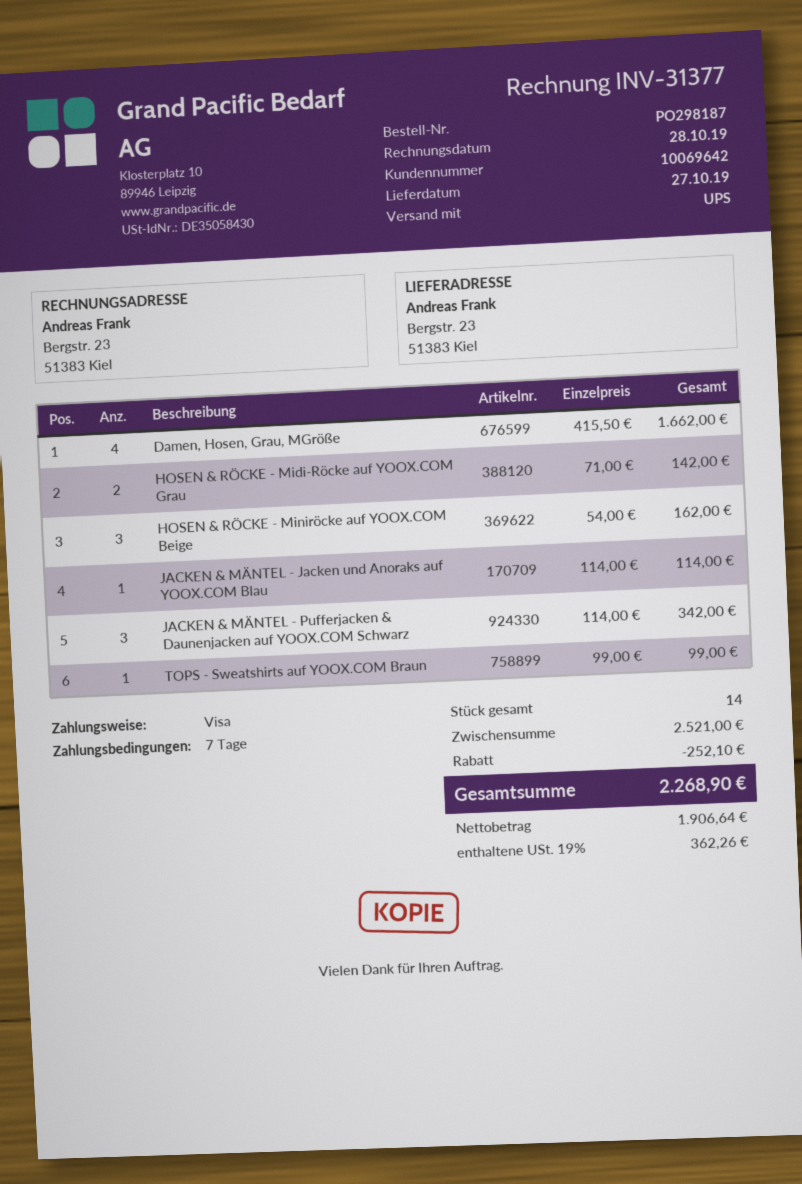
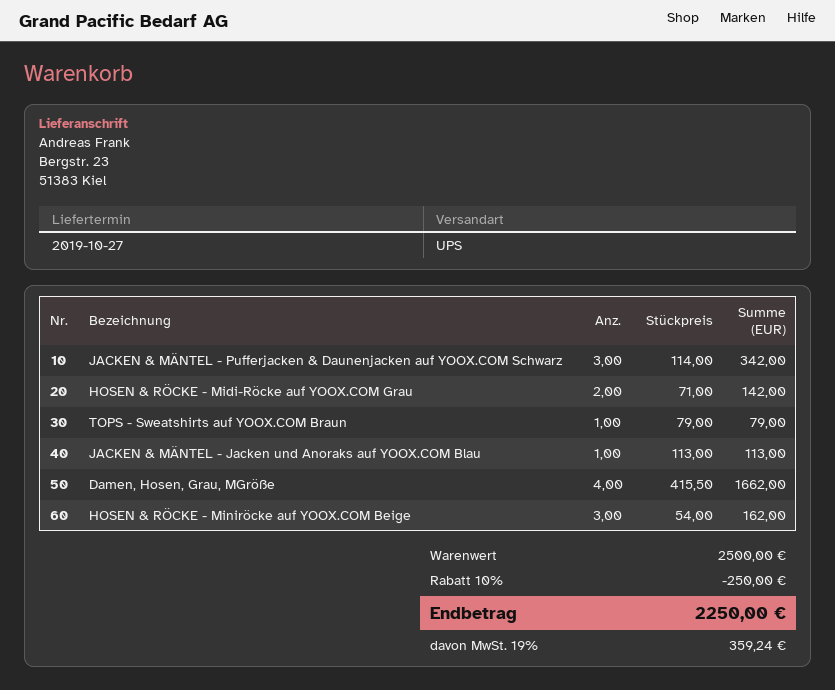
JACKEN & MÄNTEL - Jacken und Anoraks auf YOOX.COM Blau: 1 x 114.00 = 114.00 -> 1 x 113.00 = 113.00
TOPS - Sweatshirts auf YOOX.COM Braun: 1 x 99.00 = 99.00 -> 1 x 79.00 = 79.00
subtotal: 2521.00 -> 2500.00
discount: 252.10 -> 250.00
tax: 19% = 362.26 -> 19% = 359.24
total: 2268.90 -> 2250.00

